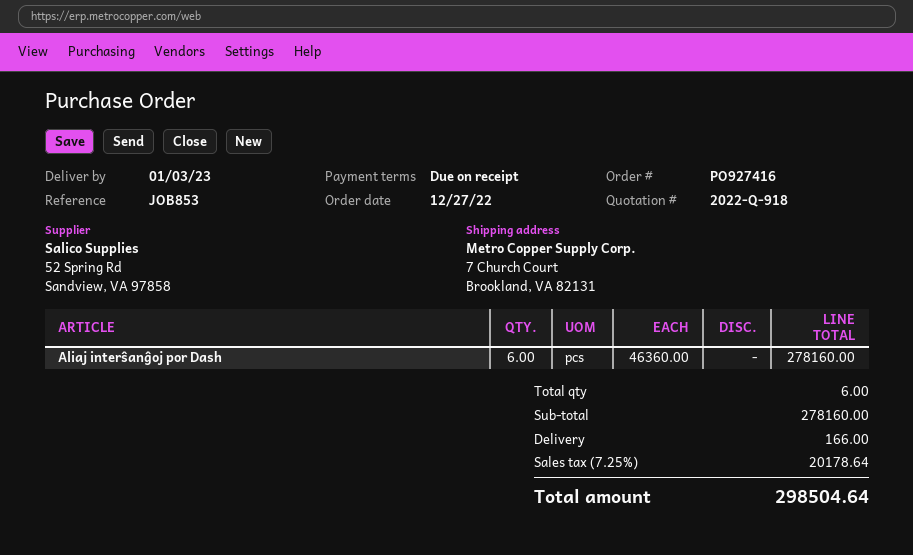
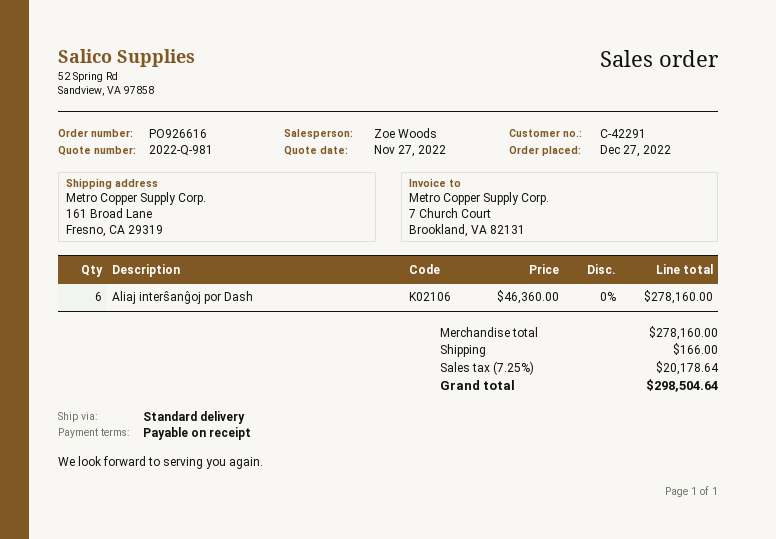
quote number: 2022-Q-918 -> 2022-Q-981
order number: PO927416 -> PO926616
ship to: 7 Church Court, Brookland, VA 82131 -> 161 Broad Lane, Fresno, CA 29319

